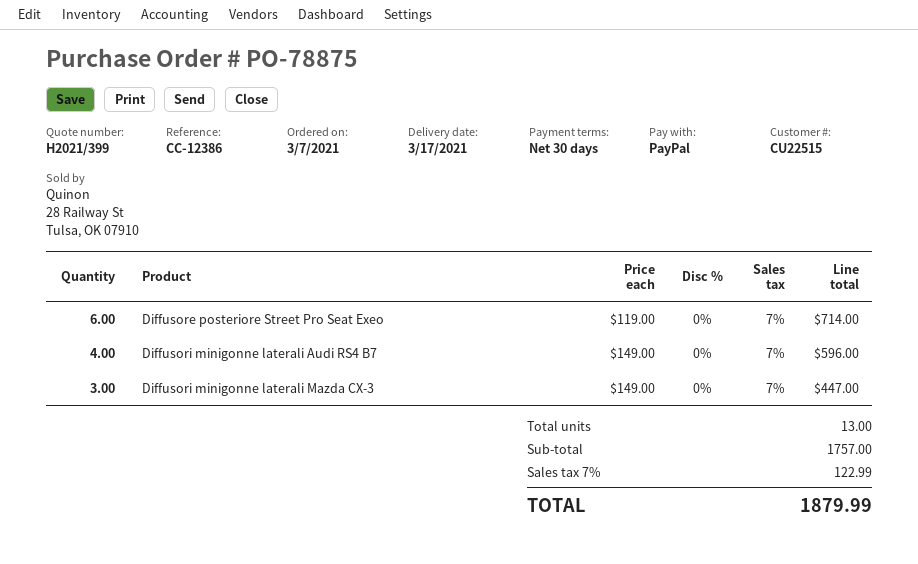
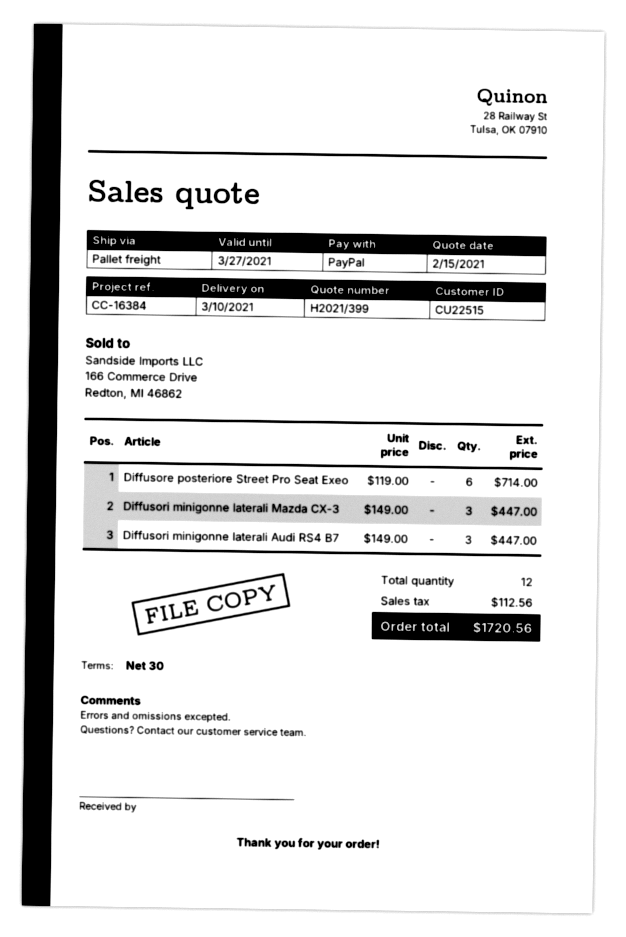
delivery date: 2021-03-17 -> 2021-03-10
reference: CC-12386 -> CC-16384
Diffusori minigonne laterali Audi RS4 B7: 4 x 149.00 = 596.00 -> 3 x 149.00 = 447.00
total quantity: 13 -> 12
tax: 122.99 -> 112.56
total: 1879.99 -> 1720.56

